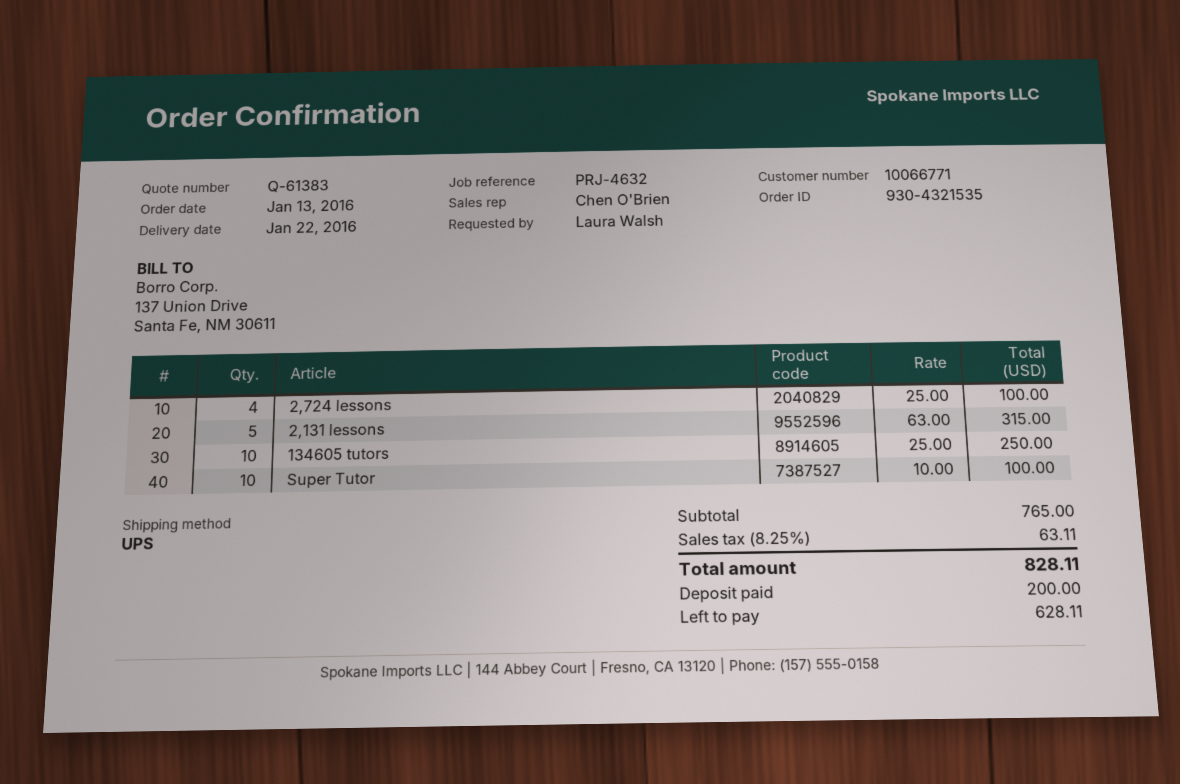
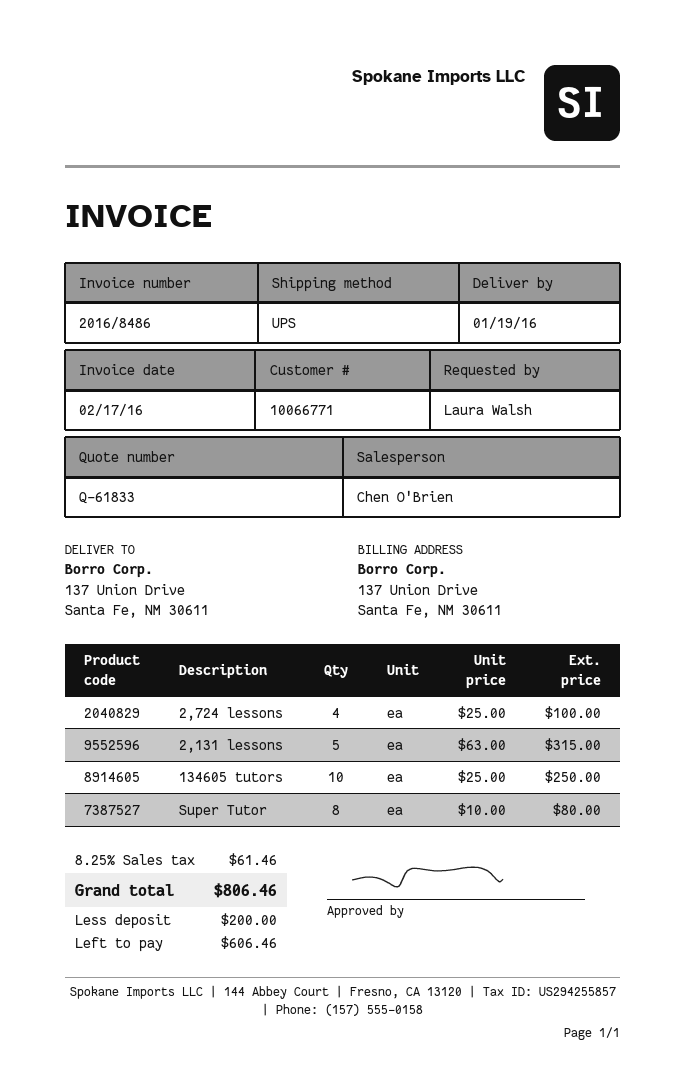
quote number: Q-61383 -> Q-61833
delivery date: 2016-01-22 -> 2016-01-19
Super Tutor: 10 x 10.00 = 100.00 -> 8 x 10.00 = 80.00
tax: 8.25% = 63.11 -> 8.25% = 61.46
total: 828.11 -> 806.46
balance: 628.11 -> 606.46

